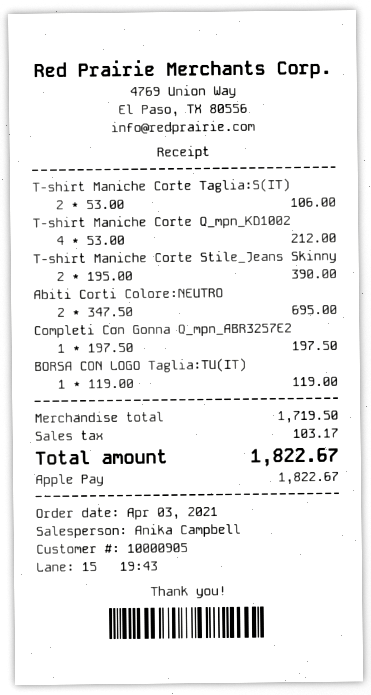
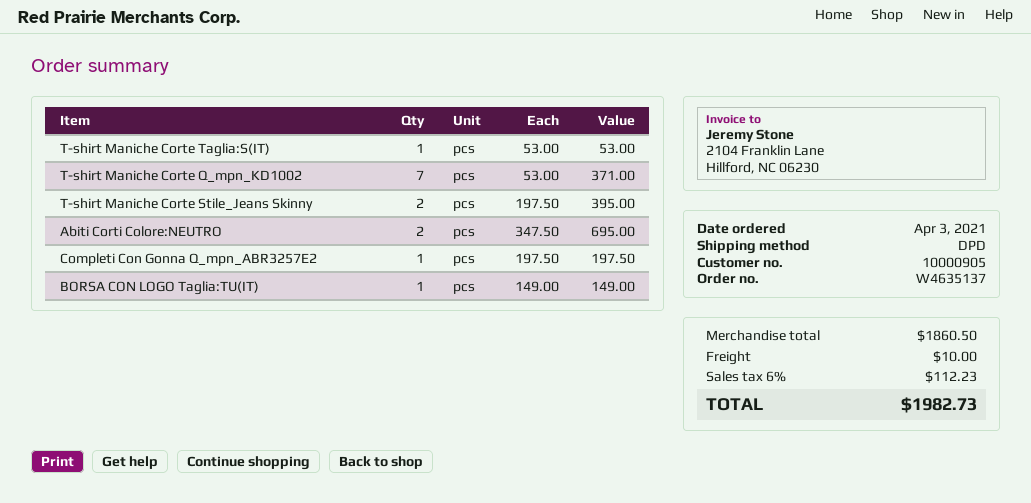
T-shirt Maniche Corte Taglia:S(IT): 2 x 53.00 = 106.00 -> 1 x 53.00 = 53.00
T-shirt Maniche Corte Q_mpn_KD1002: 4 x 53.00 = 212.00 -> 7 x 53.00 = 371.00
T-shirt Maniche Corte Stile_Jeans Skinny: 2 x 195.00 = 390.00 -> 2 x 197.50 = 395.00
BORSA CON LOGO Taglia:TU(IT): 1 x 119.00 = 119.00 -> 1 x 149.00 = 149.00
subtotal: 1719.50 -> 1860.50
shipping: none -> 10.00
tax: 103.17 -> 112.23
total: 1822.67 -> 1982.73

